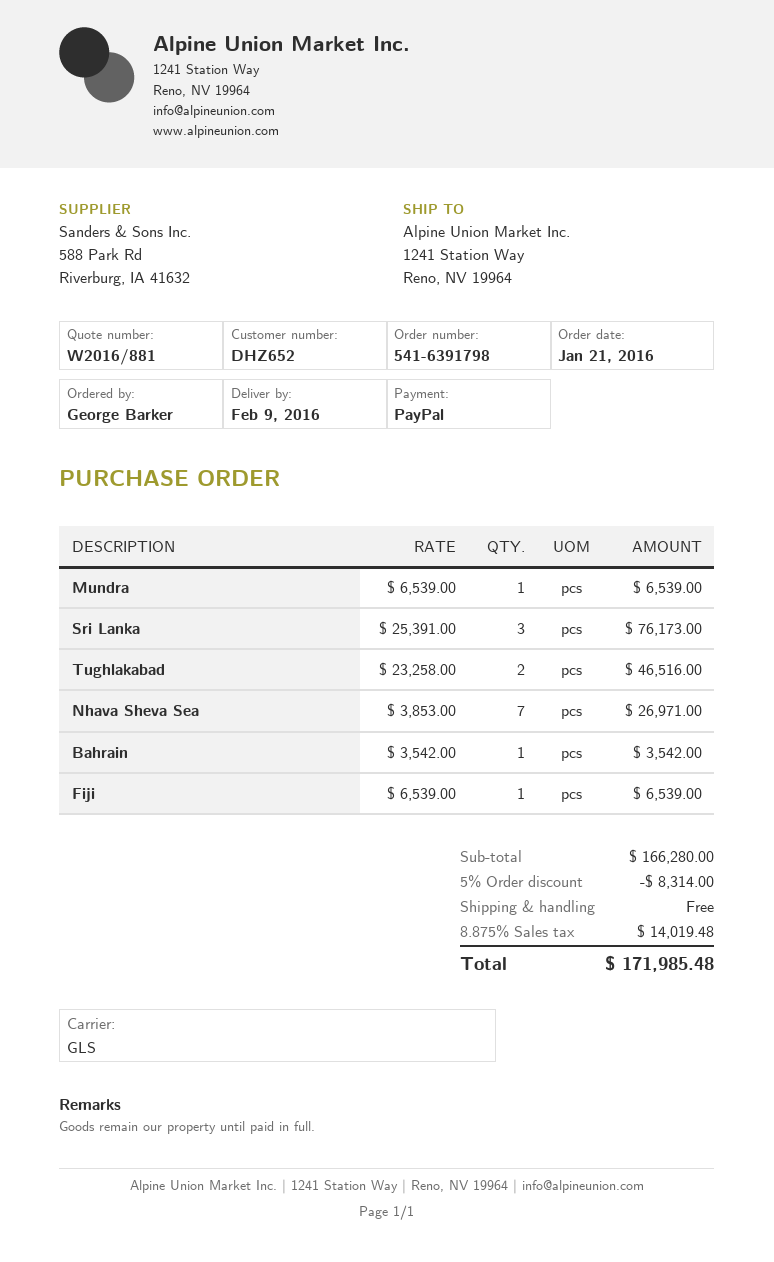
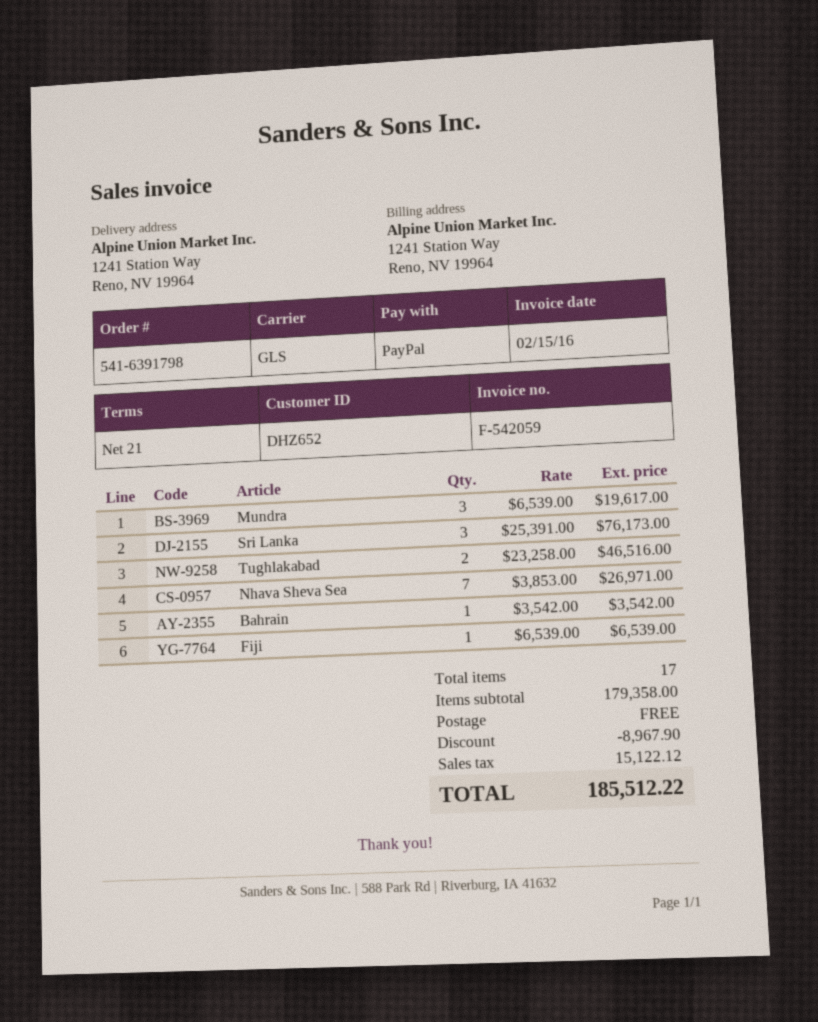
Mundra: 1 x 6539.00 = 6539.00 -> 3 x 6539.00 = 19617.00
subtotal: 166280.00 -> 179358.00
discount: 8314.00 -> 8967.90
tax: 14019.48 -> 15122.12
total: 171985.48 -> 185512.22

